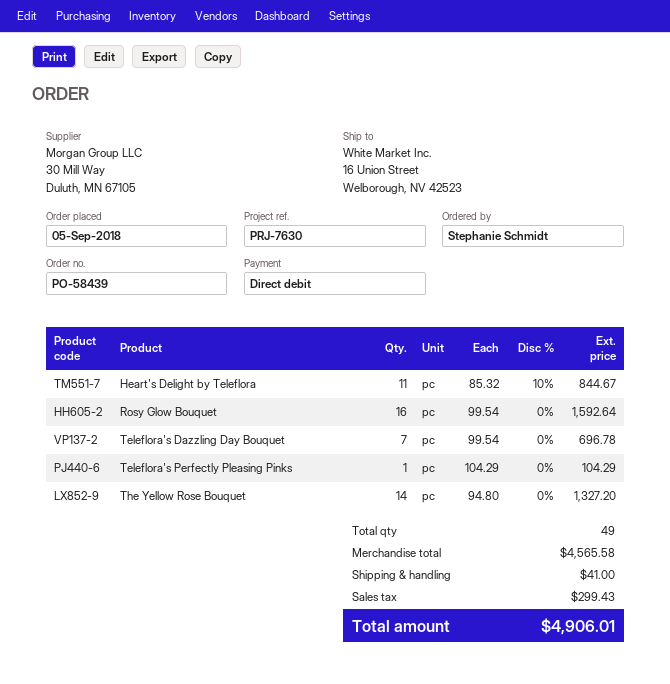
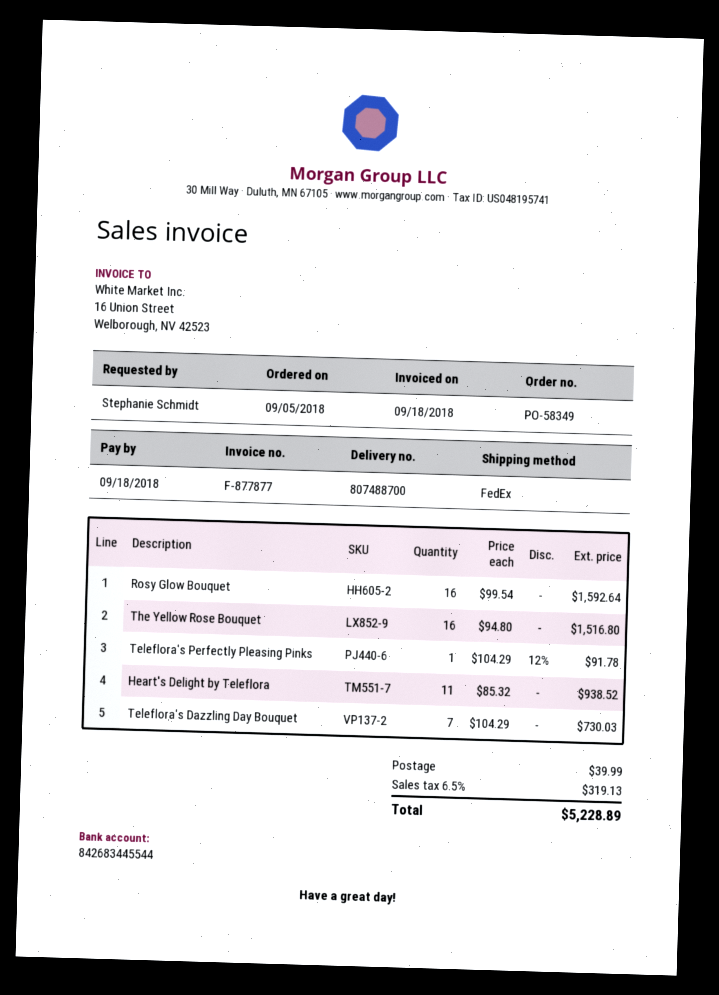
order number: PO-58439 -> PO-58349
Heart's Delight by Teleflora: 11 x 85.32 - 10% = 844.67 -> 11 x 85.32 = 938.52
Teleflora's Dazzling Day Bouquet: 7 x 99.54 = 696.78 -> 7 x 104.29 = 730.03
Teleflora's Perfectly Pleasing Pinks: 1 x 104.29 = 104.29 -> 1 x 104.29 - 12% = 91.78
The Yellow Rose Bouquet: 14 x 94.80 = 1327.20 -> 16 x 94.80 = 1516.80
shipping: 41.00 -> 39.99
tax: 299.43 -> 319.13
total: 4906.01 -> 5228.89

